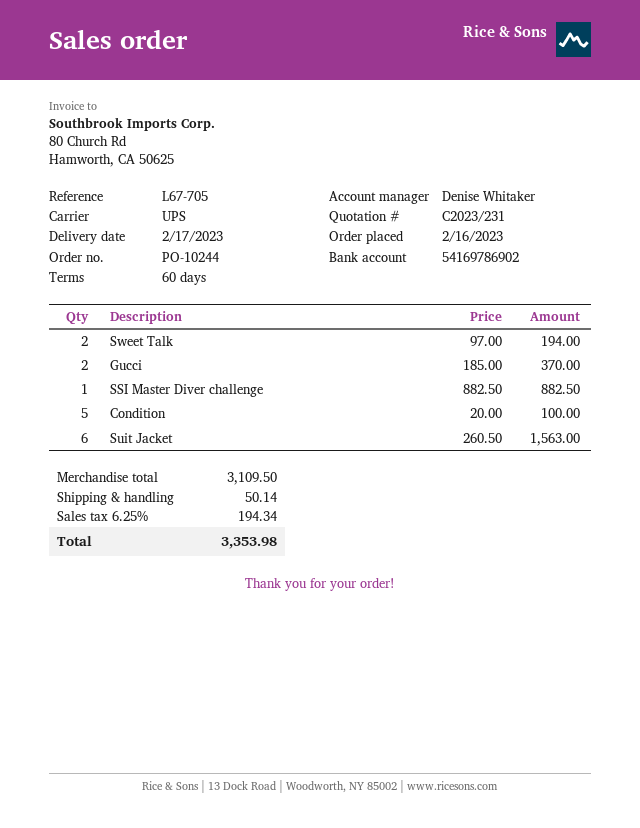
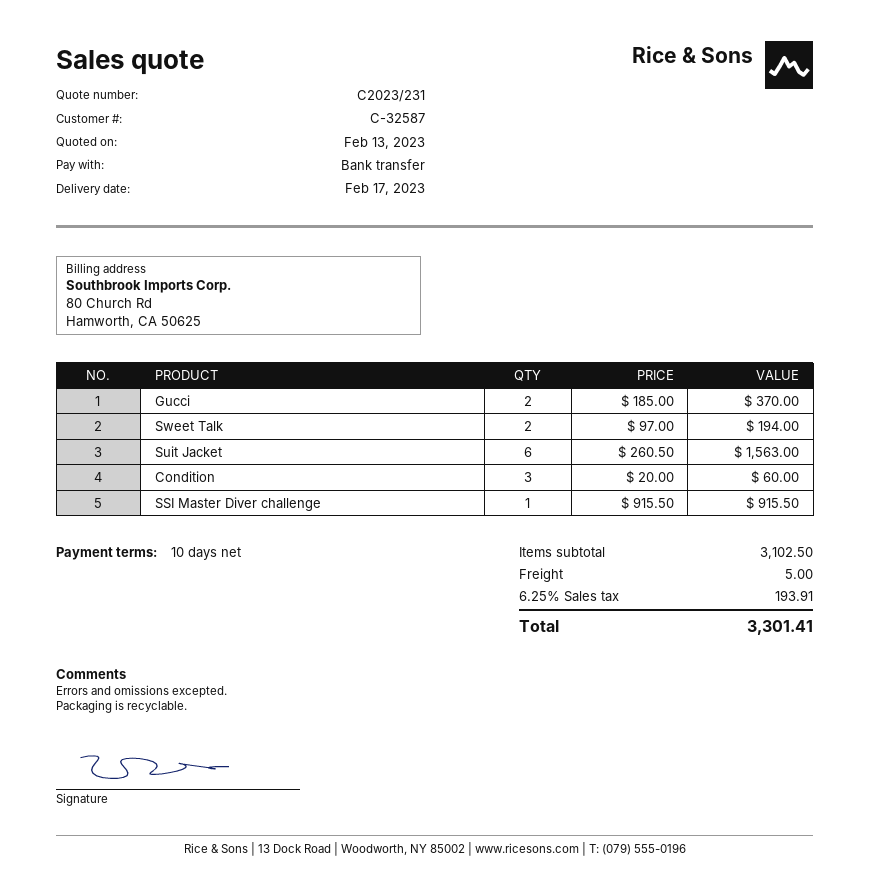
payment terms: 60 days -> 10 days
SSI Master Diver challenge: 1 x 882.50 = 882.50 -> 1 x 915.50 = 915.50
Condition: 5 x 20.00 = 100.00 -> 3 x 20.00 = 60.00
subtotal: 3109.50 -> 3102.50
shipping: 50.14 -> 5.00
tax: 6.25% = 194.34 -> 6.25% = 193.91
total: 3353.98 -> 3301.41

